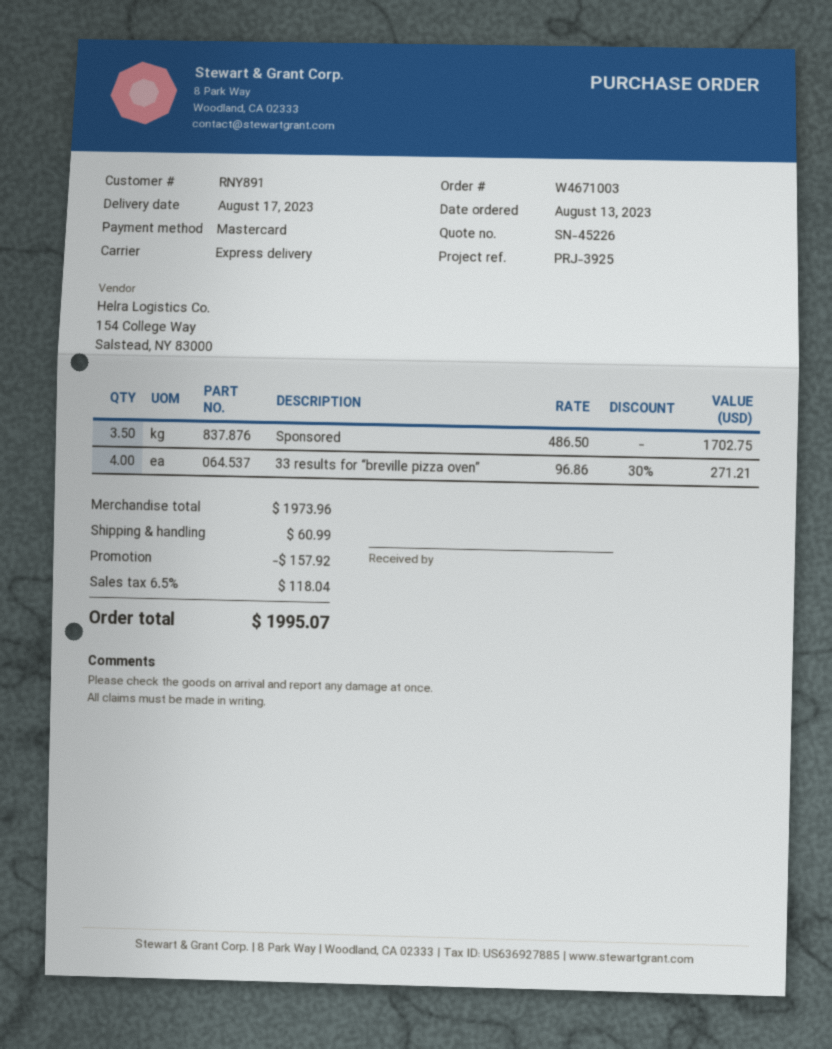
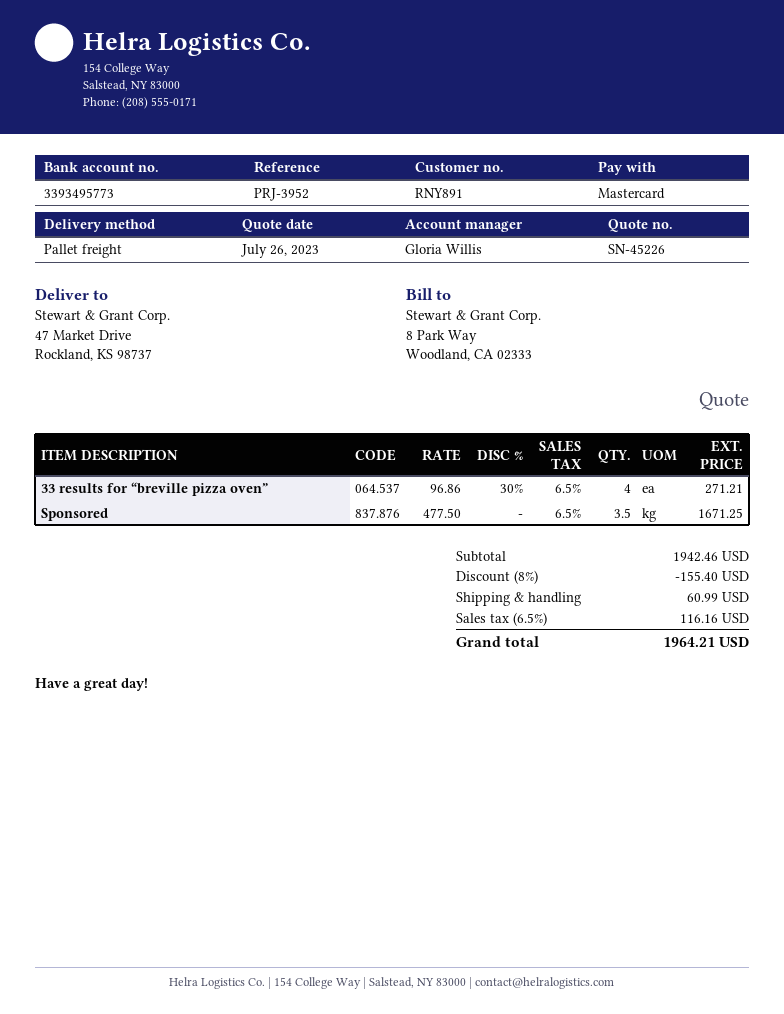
reference: PRJ-3925 -> PRJ-3952
shipping method: express -> pallet freight
Sponsored: 3.5 x 486.50 = 1702.75 -> 3.5 x 477.50 = 1671.25
subtotal: 1973.96 -> 1942.46
discount: 157.92 -> 155.40
tax: 6.5% = 118.04 -> 6.5% = 116.16
total: 1995.07 -> 1964.21

